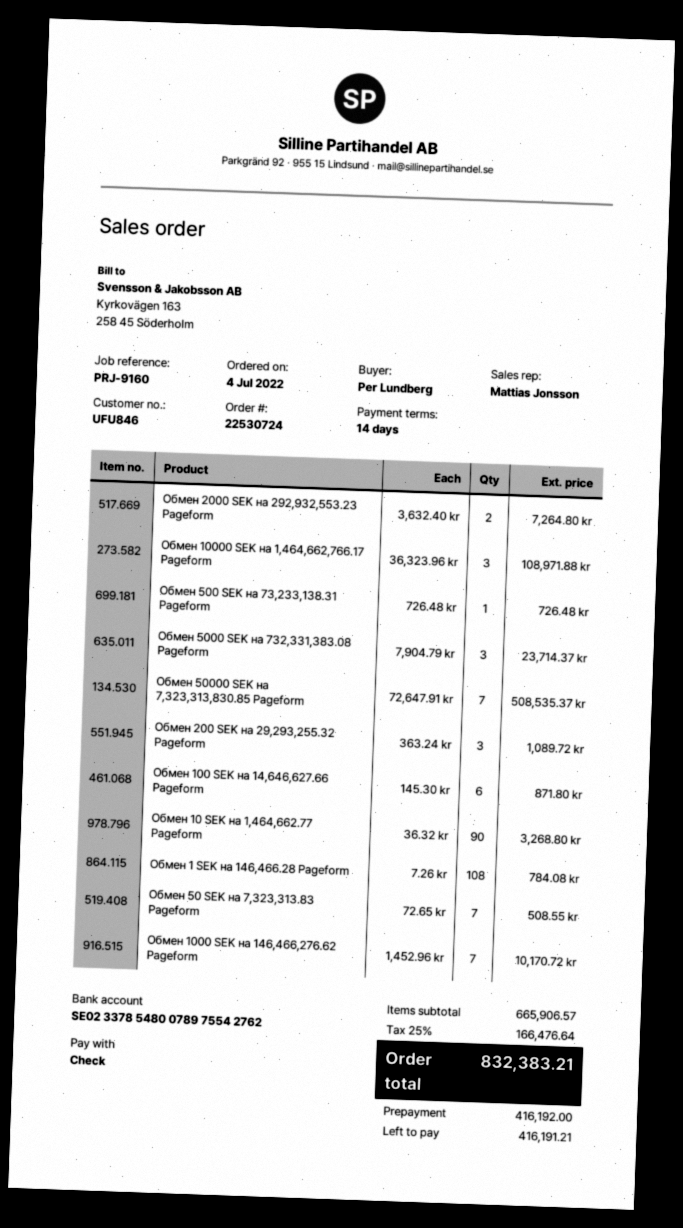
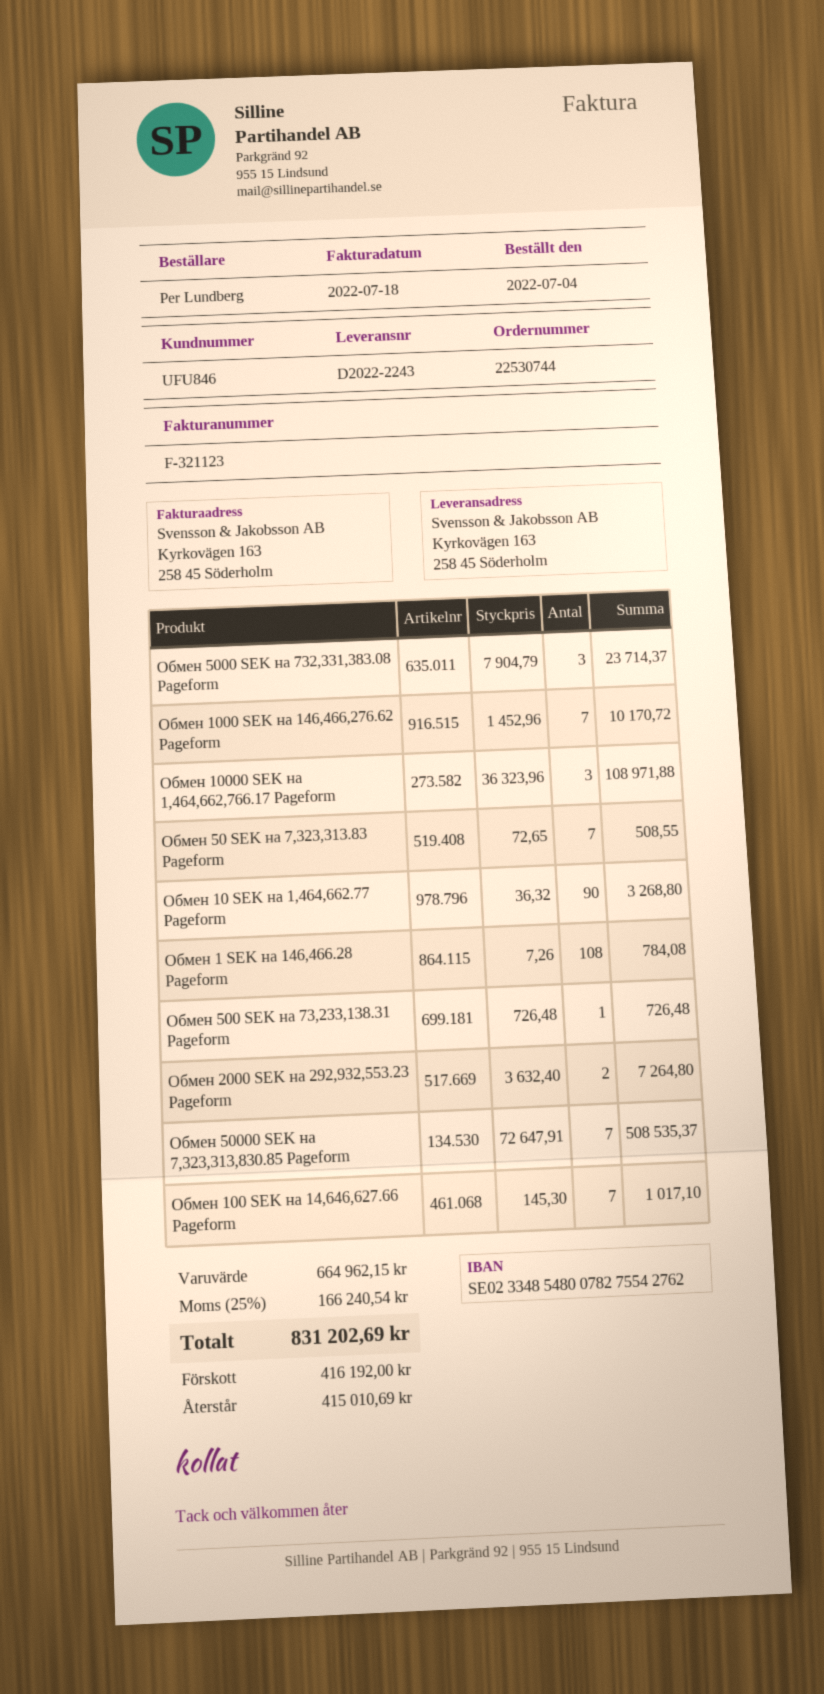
order number: 22530724 -> 22530744
bank account: SE0233785480078975542762 -> SE0233485480078275542762
Обмен 200 SEK на 29,293,255.32 Pageform: 3 x 363.24 = 1089.72 -> none
Обмен 100 SEK на 14,646,627.66 Pageform: 6 x 145.30 = 871.80 -> 7 x 145.30 = 1017.10
subtotal: 665906.57 -> 664962.15
tax: 25% = 166476.64 -> 25% = 166240.54
total: 832383.21 -> 831202.69
balance: 416191.21 -> 415010.69

